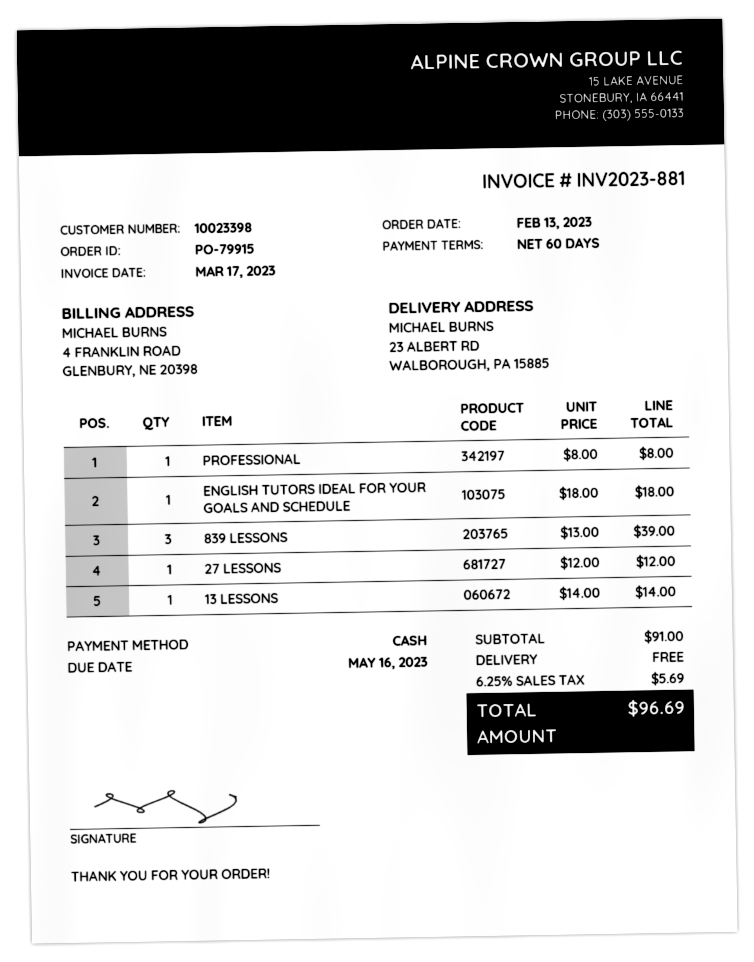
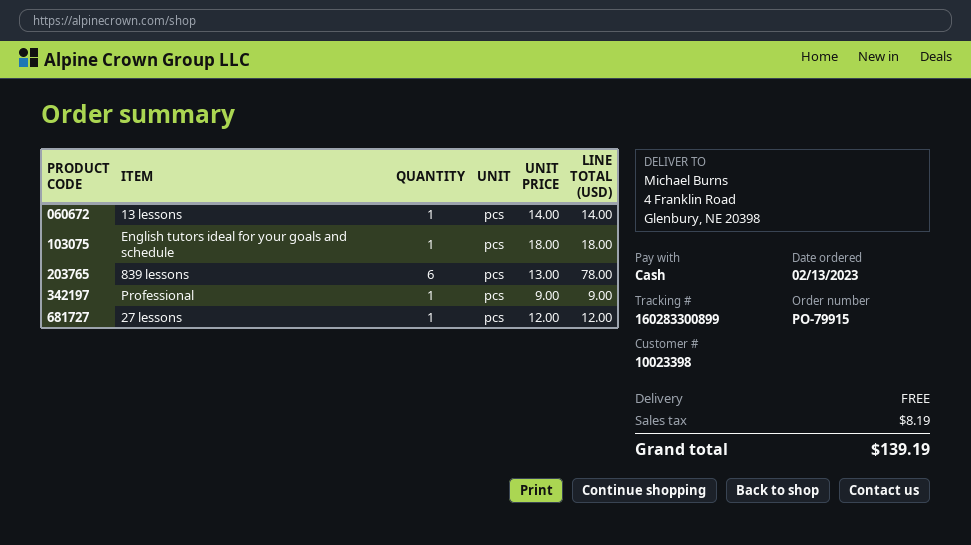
ship to: 23 ALBERT RD, WALBOROUGH, PA 15885 -> 4 Franklin Road, Glenbury, NE 20398
PROFESSIONAL: 1 x 8.00 = 8.00 -> 1 x 9.00 = 9.00
839 LESSONS: 3 x 13.00 = 39.00 -> 6 x 13.00 = 78.00
tax: 5.69 -> 8.19
total: 96.69 -> 139.19

